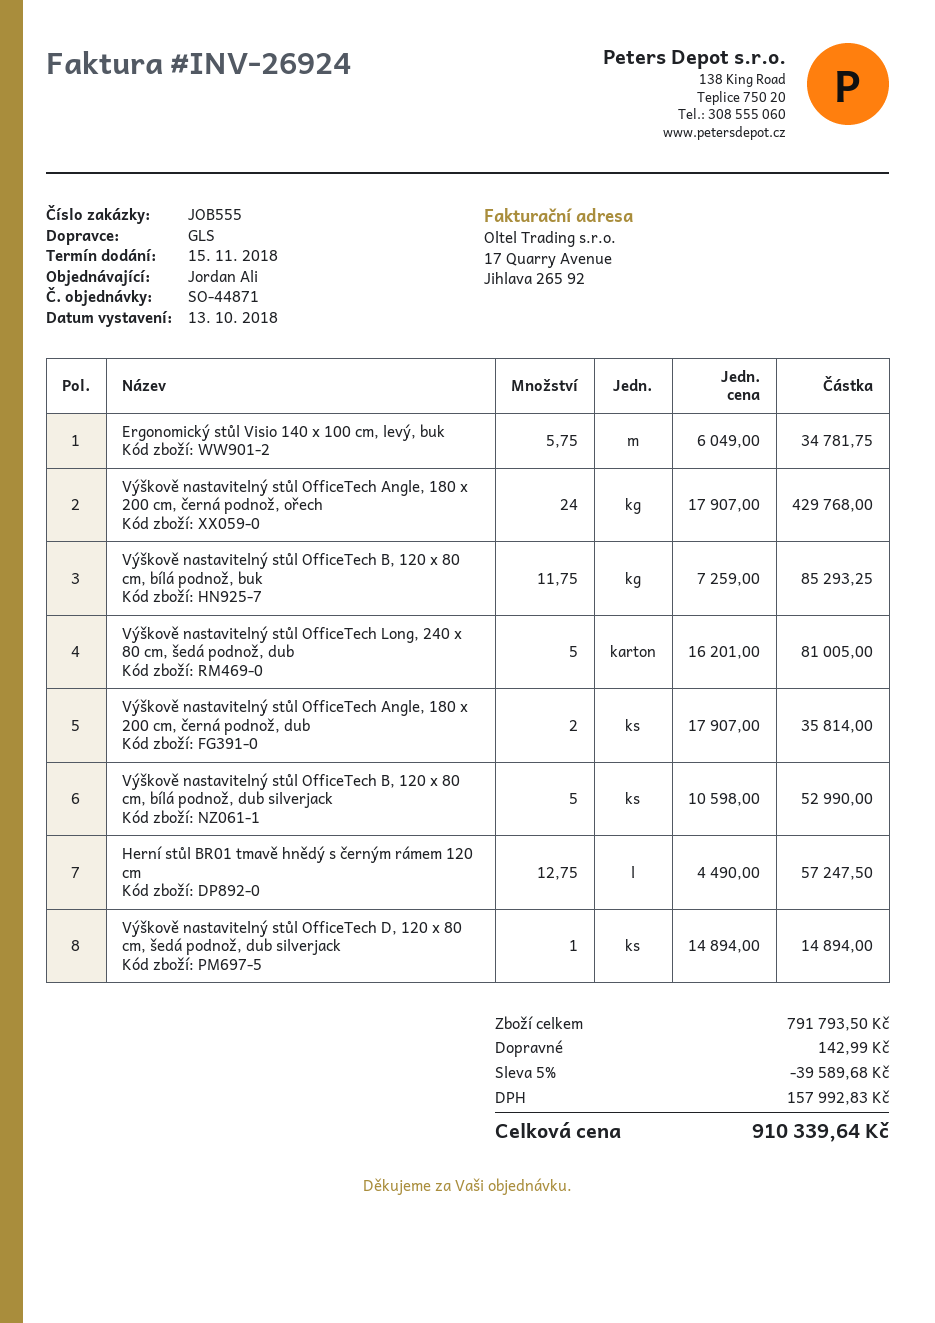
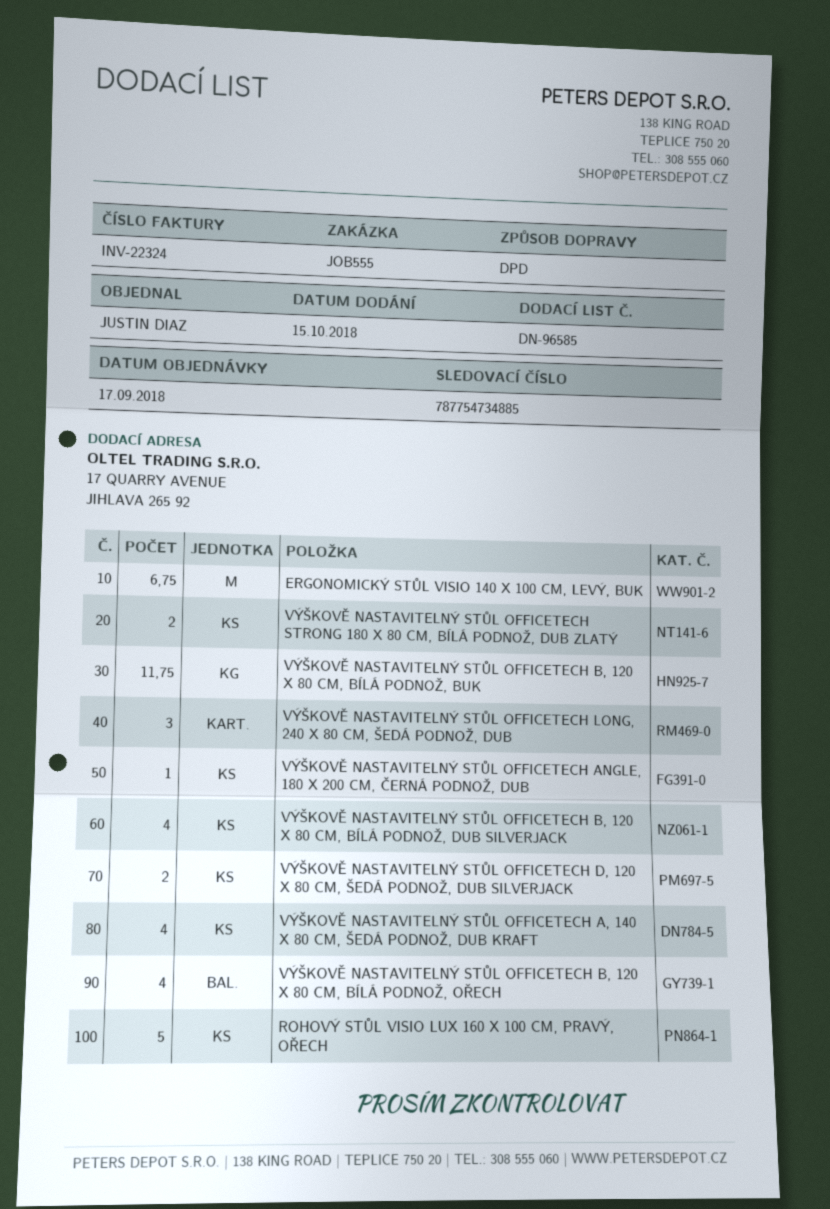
delivery date: 2018-11-15 -> 2018-10-15
invoice number: INV-26924 -> INV-22324
ordered by: Jordan Ali -> JUSTIN DIAZ
shipping method: GLS -> DPD
Ergonomický stůl Visio 140 x 100 cm, levý, buk: 5.75 -> 6.75
Výškově nastavitelný stůl OfficeTech Angle, 180 x 200 cm, černá podnož, ořech: 24 -> none
Výškově nastavitelný stůl OfficeTech Long, 240 x 80 cm, šedá podnož, dub: 5 -> 3
Výškově nastavitelný stůl OfficeTech Angle, 180 x 200 cm, černá podnož, dub: 2 -> 1
Výškově nastavitelný stůl OfficeTech B, 120 x 80 cm, bílá podnož, dub silverjack: 5 -> 4
Herní stůl BR01 tmavě hnědý s černým rámem 120 cm: 12.75 -> none
Výškově nastavitelný stůl OfficeTech D, 120 x 80 cm, šedá podnož, dub silverjack: 1 -> 2
VÝŠKOVĚ NASTAVITELNÝ STŮL OFFICETECH STRONG 180 X 80 CM, BÍLÁ PODNOŽ, DUB ZLATÝ: none -> 2
VÝŠKOVĚ NASTAVITELNÝ STŮL OFFICETECH A, 140 X 80 CM, ŠEDÁ PODNOŽ, DUB KRAFT: none -> 4
VÝŠKOVĚ NASTAVITELNÝ STŮL OFFICETECH B, 120 X 80 CM, BÍLÁ PODNOŽ, OŘECH: none -> 4
ROHOVÝ STŮL VISIO LUX 160 X 100 CM, PRAVÝ, OŘECH: none -> 5

